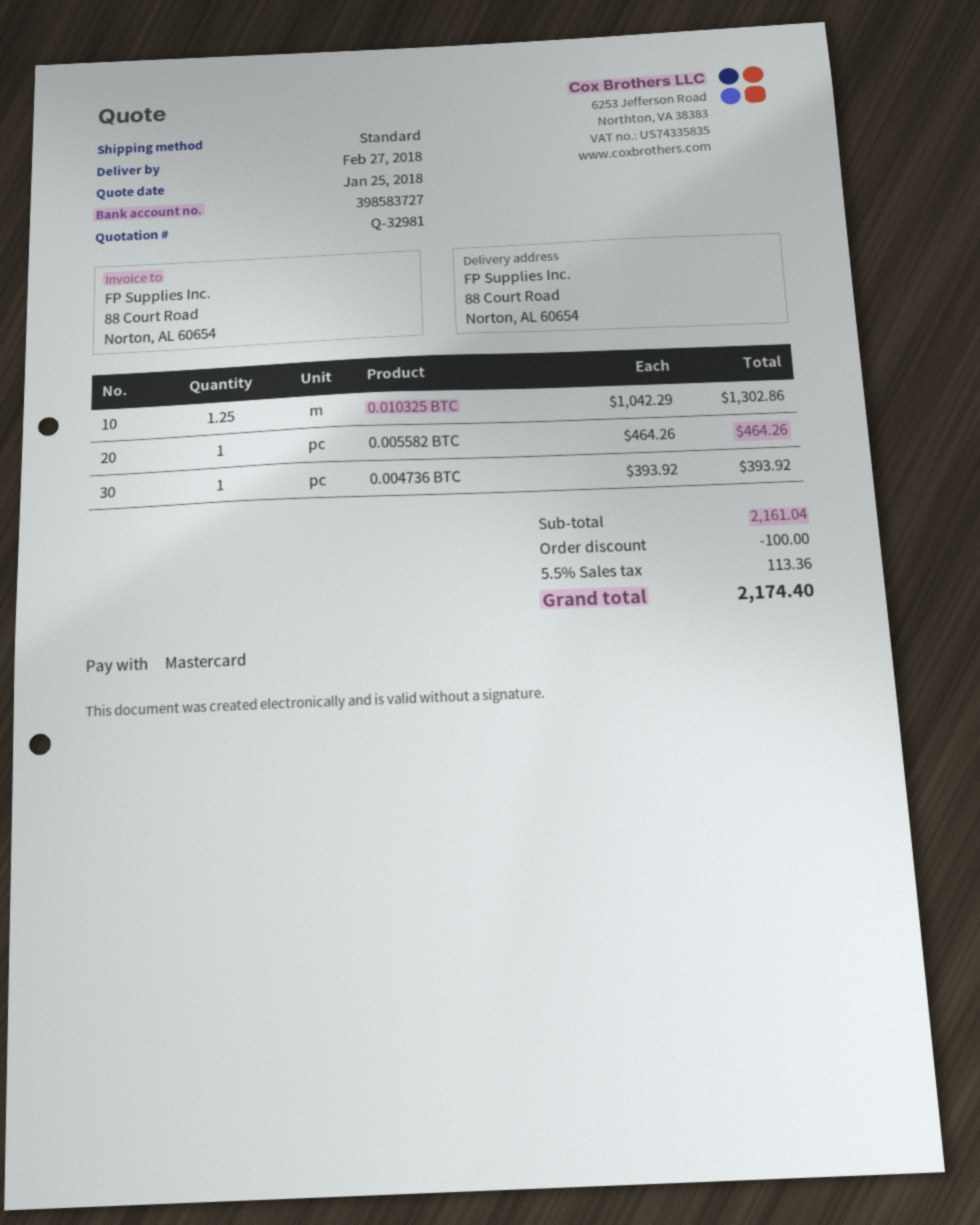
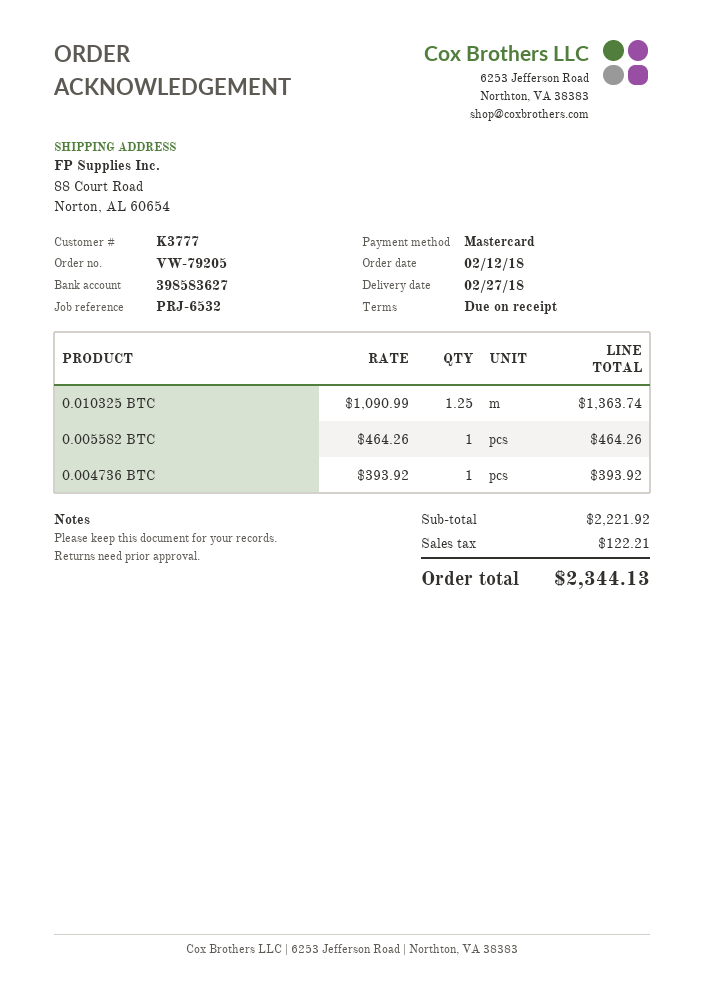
bank account: 398583727 -> 398583627
0.010325 BTC: 1.25 x 1042.29 = 1302.86 -> 1.25 x 1090.99 = 1363.74
subtotal: 2161.04 -> 2221.92
discount: 100.00 -> none
tax: 113.36 -> 122.21
total: 2174.40 -> 2344.13

